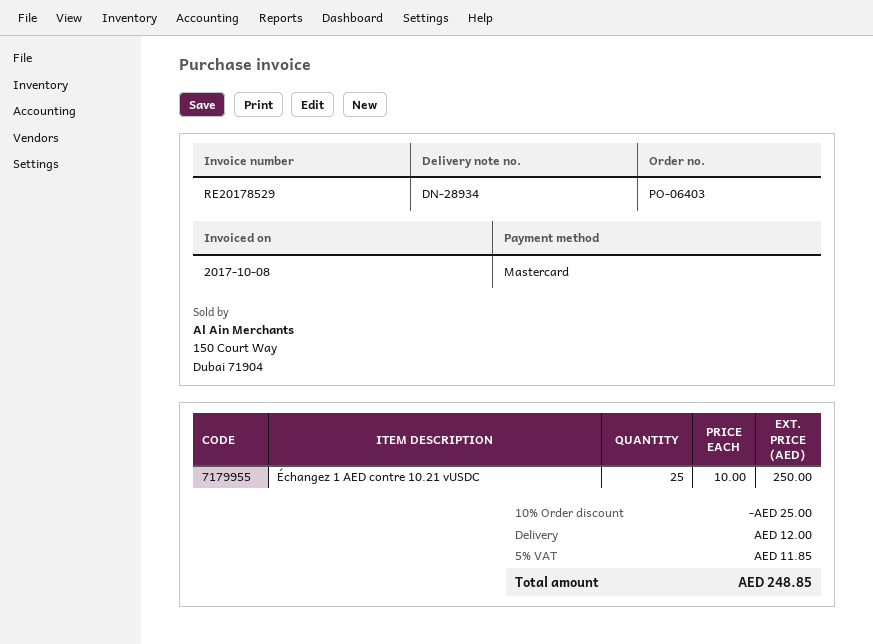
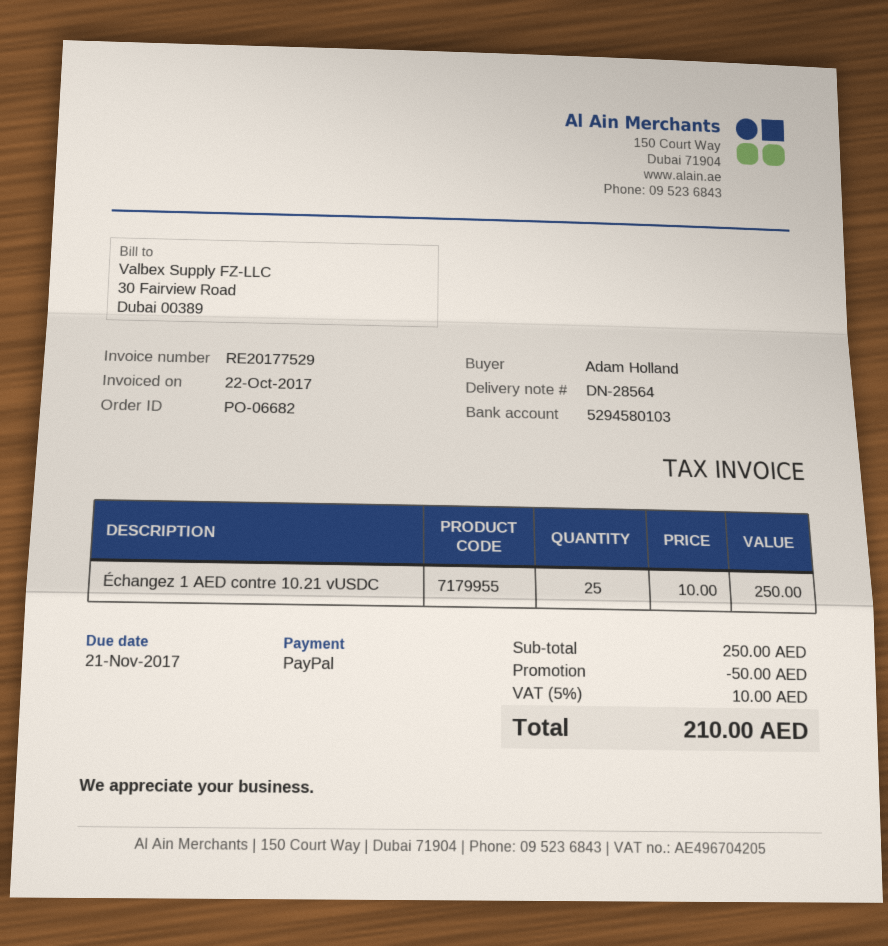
order number: PO-06403 -> PO-06682
delivery note number: DN-28934 -> DN-28564
invoice number: RE20178529 -> RE20177529
invoice date: 2017-10-08 -> 2017-10-22
payment method: Mastercard -> PayPal
discount: 25.00 -> 50.00
shipping: 12.00 -> none
tax: 5% = 11.85 -> 5% = 10.00
total: 248.85 -> 210.00

